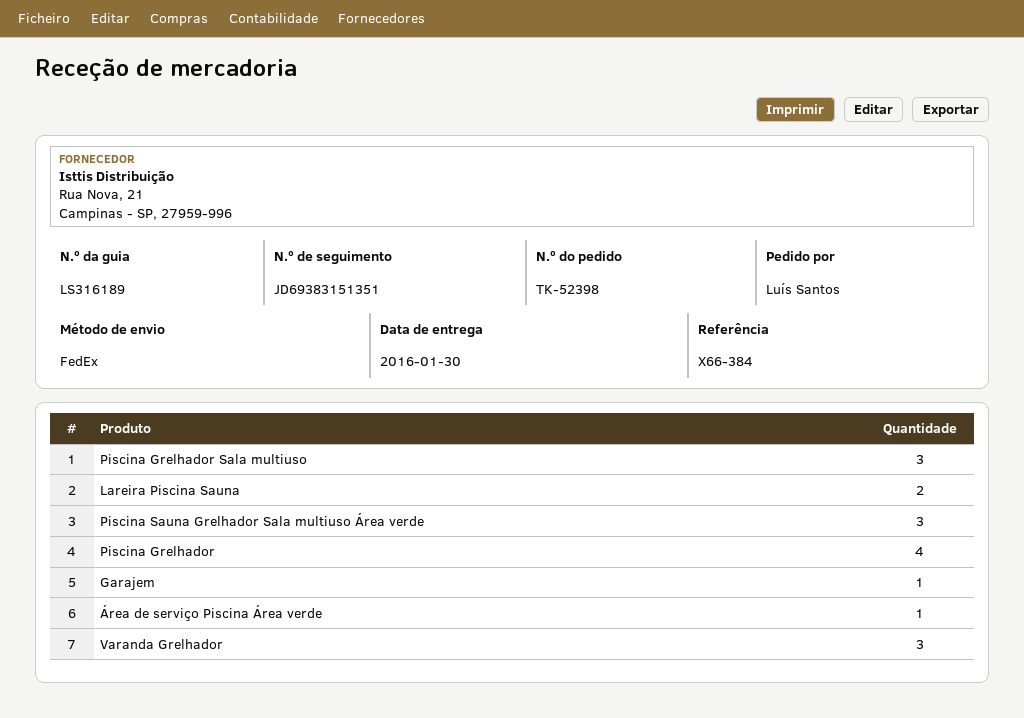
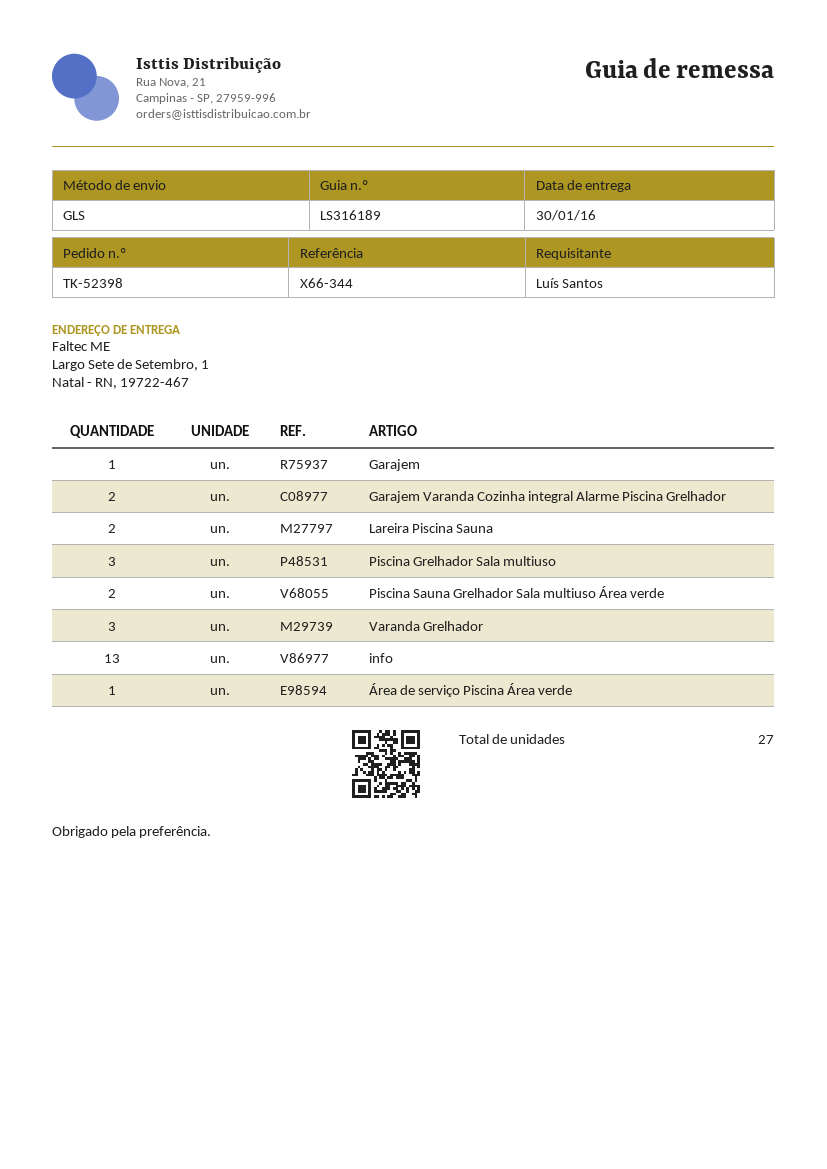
reference: X66-384 -> X66-344
shipping method: FedEx -> GLS
Piscina Sauna Grelhador Sala multiuso Área verde: 3 -> 2
Piscina Grelhador: 4 -> none
Garajem Varanda Cozinha integral Alarme Piscina Grelhador: none -> 2
info: none -> 13

